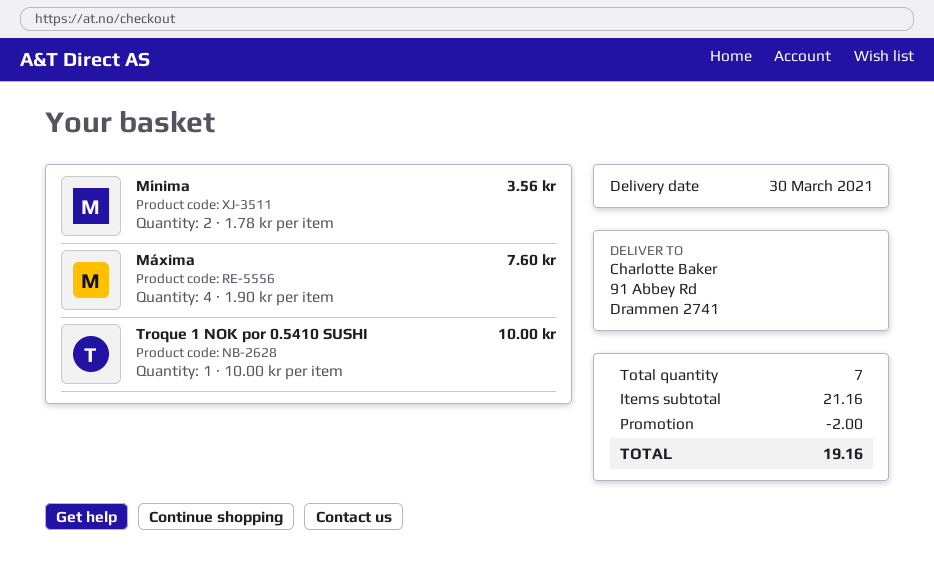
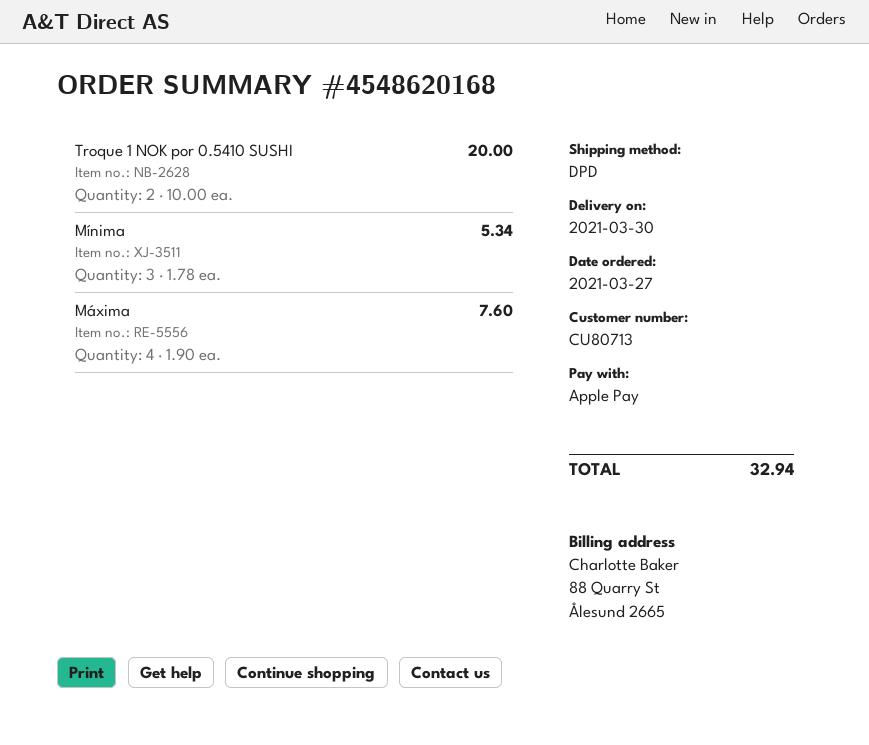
Mínima: 2 x 1.78 = 3.56 -> 3 x 1.78 = 5.34
Troque 1 NOK por 0.5410 SUSHI: 1 x 10.00 = 10.00 -> 2 x 10.00 = 20.00
discount: 2.00 -> none
total: 19.16 -> 32.94

